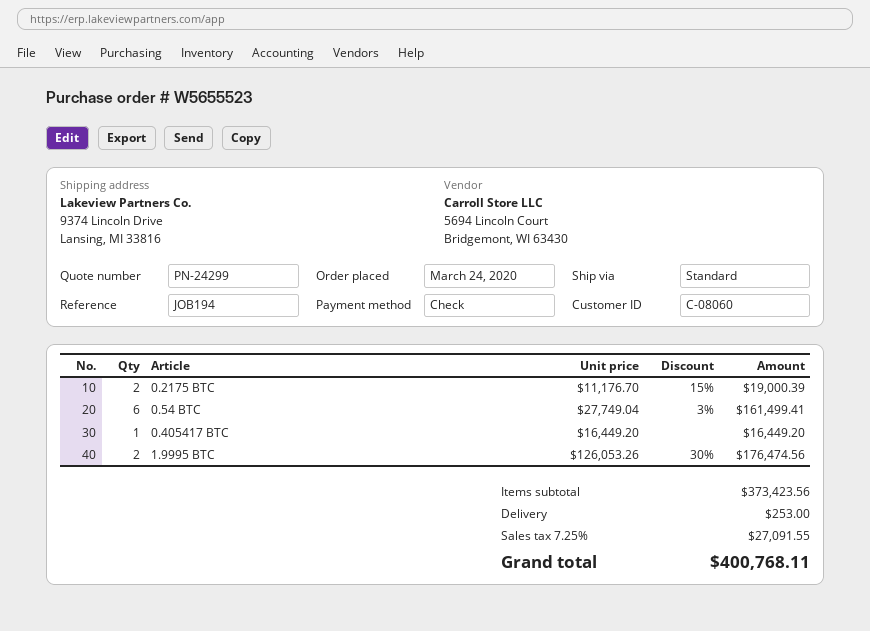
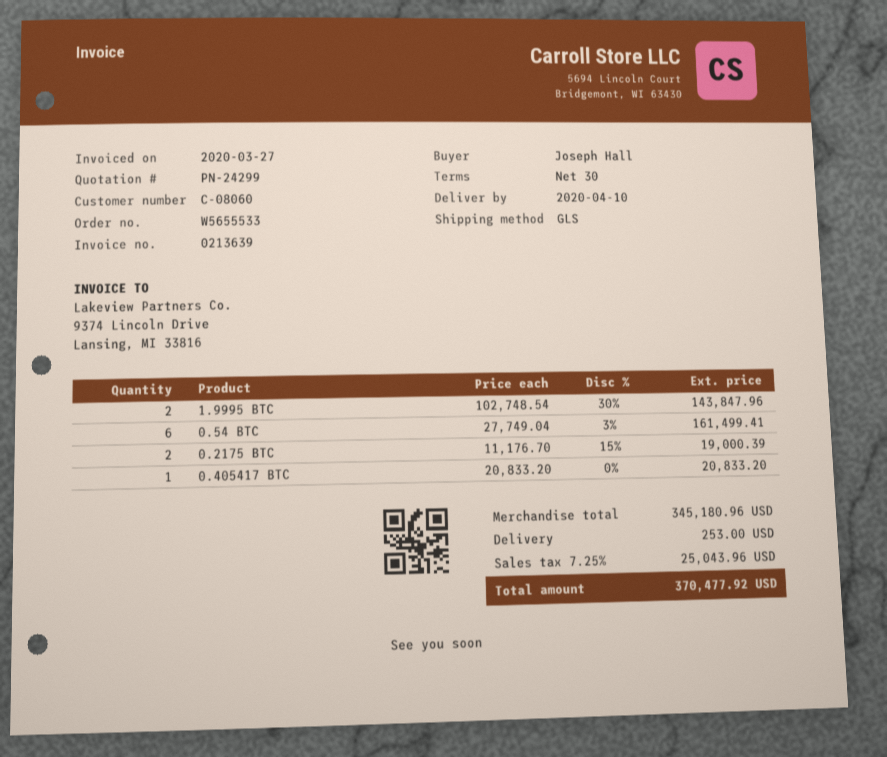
order number: W5655523 -> W5655533
shipping method: standard -> GLS
0.405417 BTC: 1 x 16449.20 = 16449.20 -> 1 x 20833.20 = 20833.20
1.9995 BTC: 2 x 126053.26 - 30% = 176474.56 -> 2 x 102748.54 - 30% = 143847.96
subtotal: 373423.56 -> 345180.96
tax: 7.25% = 27091.55 -> 7.25% = 25043.96
total: 400768.11 -> 370477.92

